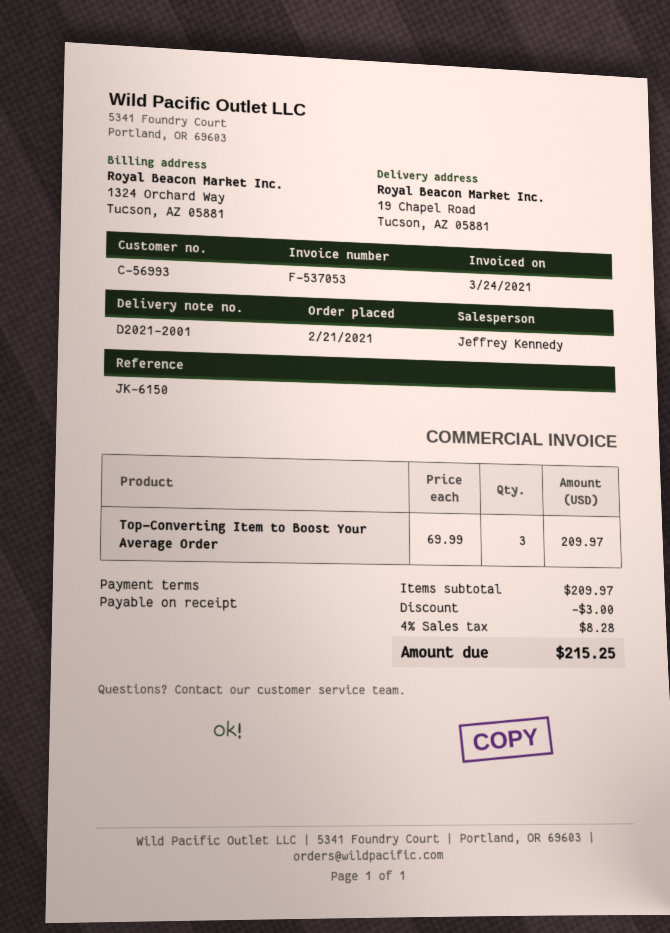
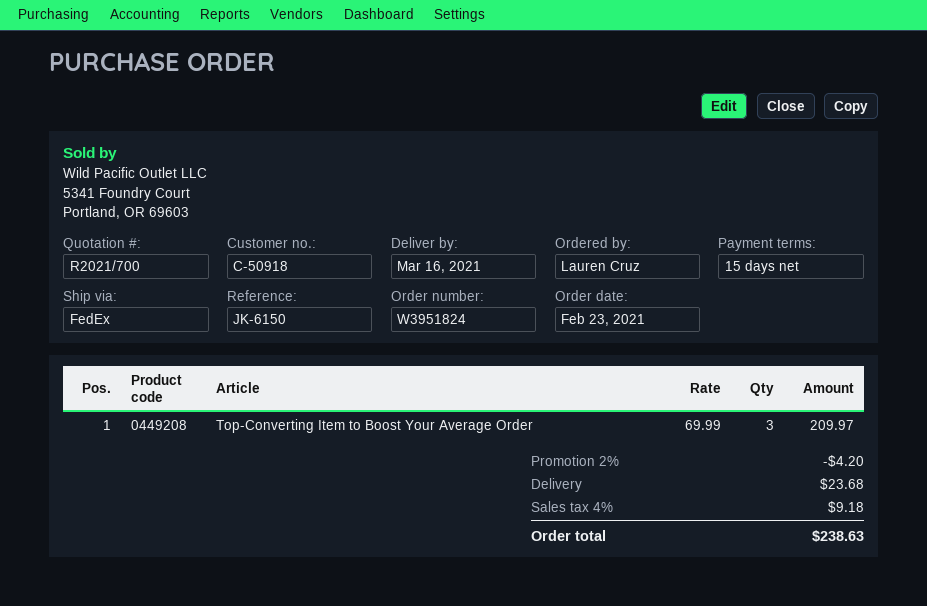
order date: 2021-02-21 -> 2021-02-23
payment terms: on receipt -> 15 days
customer number: C-56993 -> C-50918
discount: 3.00 -> 4.20
shipping: none -> 23.68
tax: 4% = 8.28 -> 4% = 9.18
total: 215.25 -> 238.63

